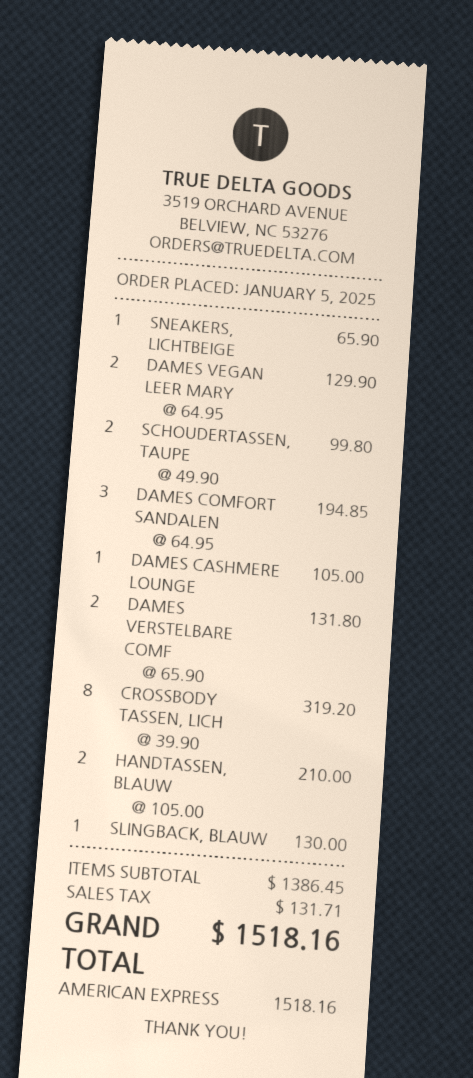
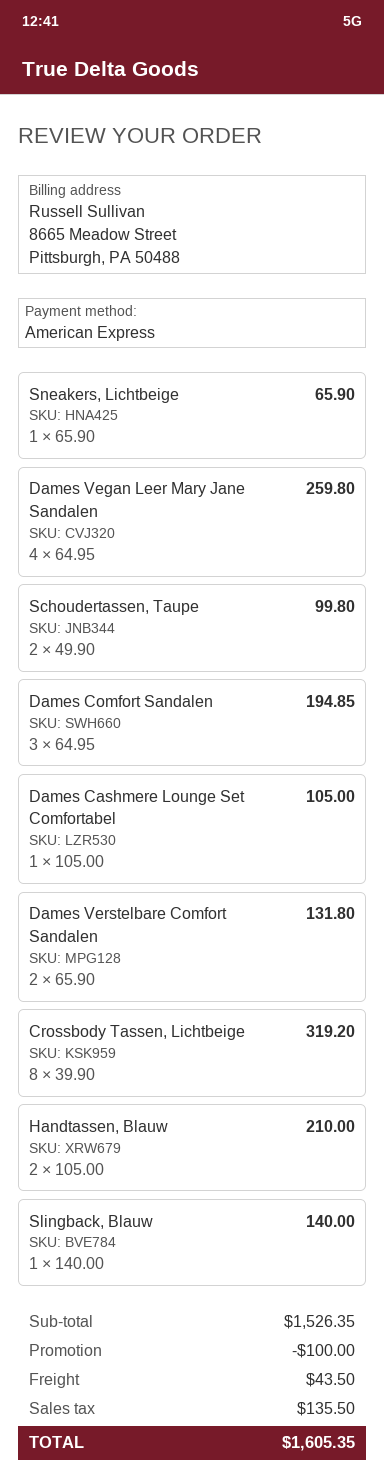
DAMES VEGAN LEER MARY: 2 x 64.95 = 129.90 -> 4 x 64.95 = 259.80
SLINGBACK, BLAUW: 1 x 130.00 = 130.00 -> 1 x 140.00 = 140.00
subtotal: 1386.45 -> 1526.35
discount: none -> 100.00
shipping: none -> 43.50
tax: 131.71 -> 135.50
total: 1518.16 -> 1605.35

